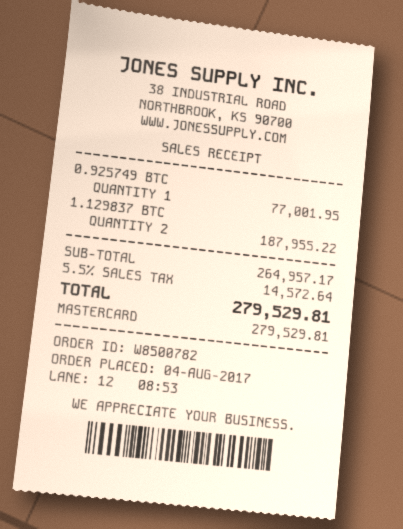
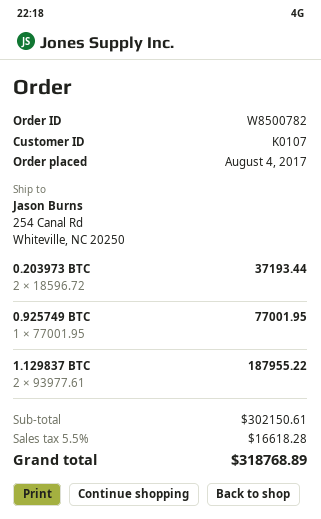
0.203973 BTC: none -> 2 for 37193.44
subtotal: 264957.17 -> 302150.61
tax: 5.5% = 14572.64 -> 5.5% = 16618.28
total: 279529.81 -> 318768.89

